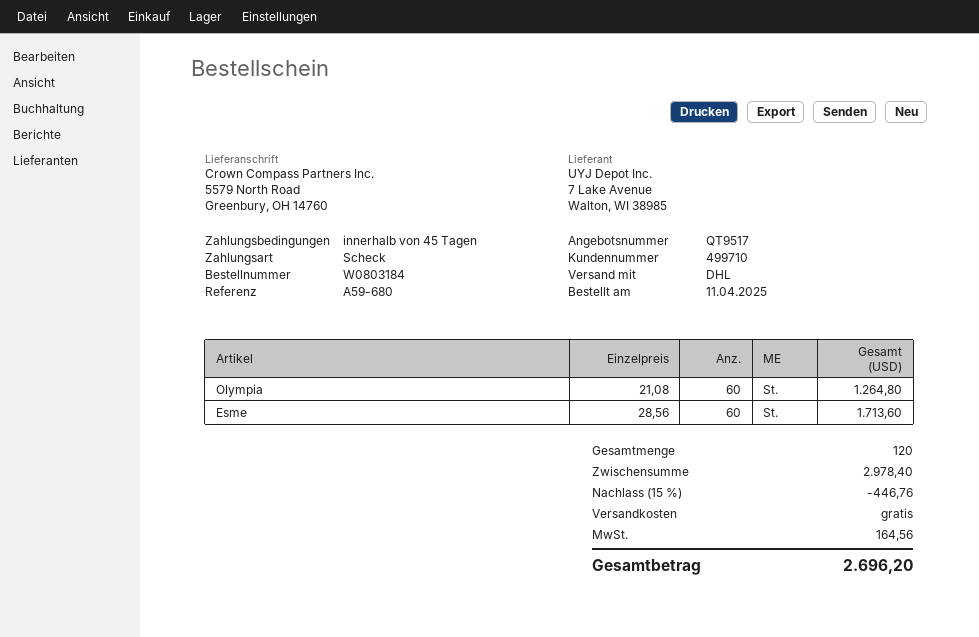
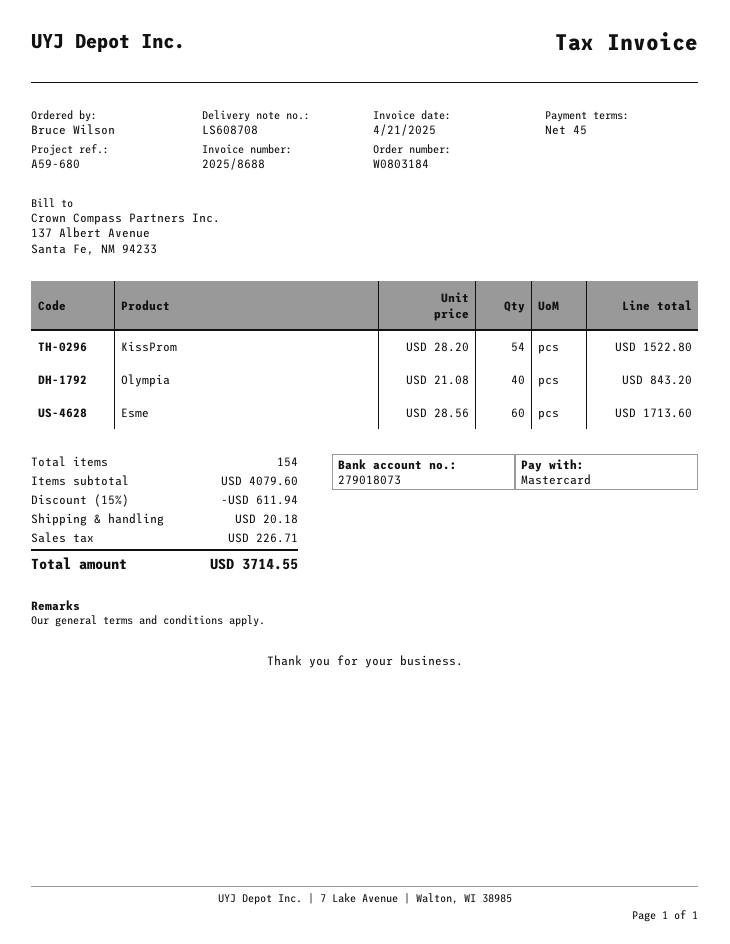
payment method: cheque -> Mastercard
Olympia: 60 x 21.08 = 1264.80 -> 40 x 21.08 = 843.20
KissProm: none -> 54 x 28.20 = 1522.80
total quantity: 120 -> 154
subtotal: 2978.40 -> 4079.60
discount: 15% = 446.76 -> 15% = 611.94
shipping: 0.00 -> 20.18
tax: 164.56 -> 226.71
total: 2696.20 -> 3714.55

